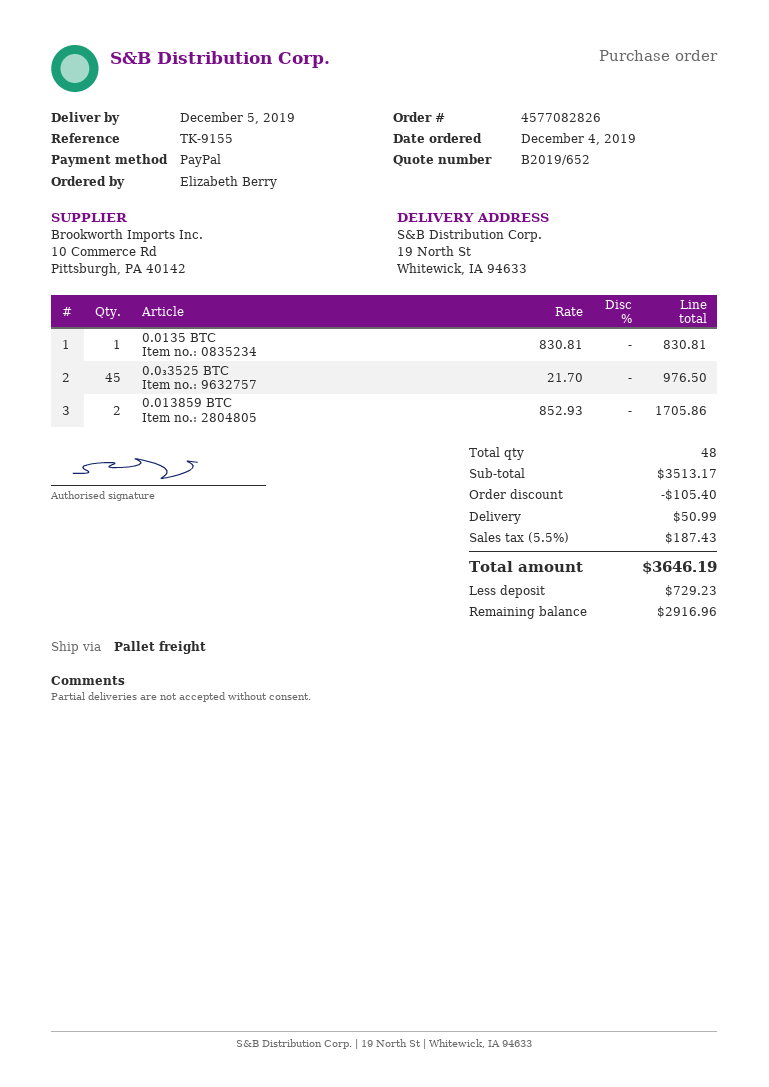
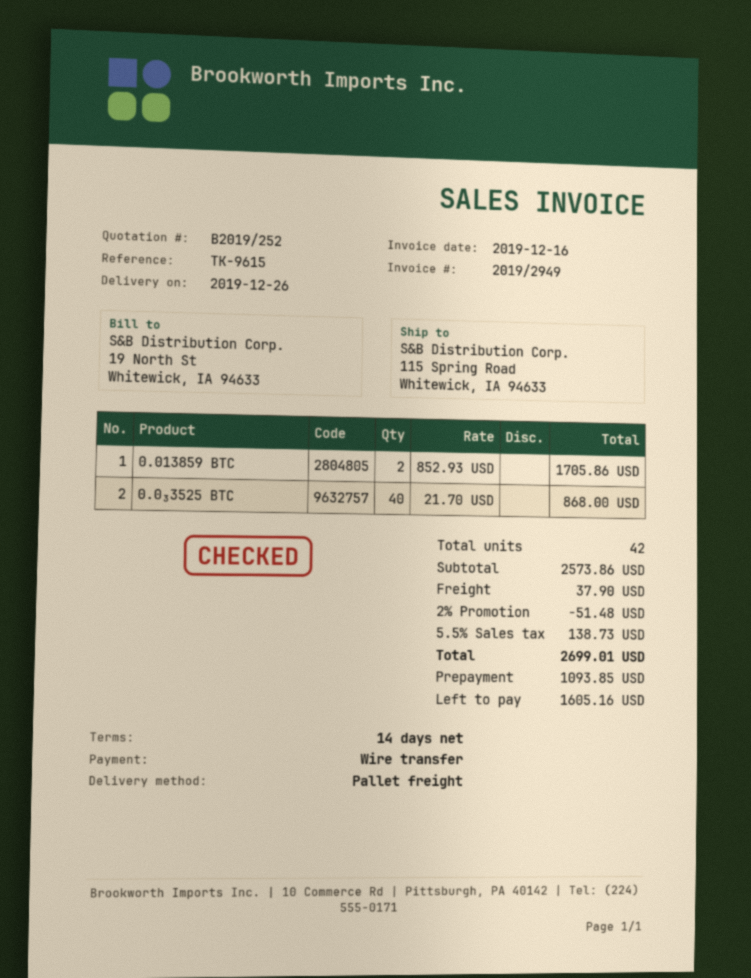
quote number: B2019/652 -> B2019/252
delivery date: 2019-12-05 -> 2019-12-26
reference: TK-9155 -> TK-9615
payment method: PayPal -> bank transfer
ship to: 19 North St, Whitewick, IA 94633 -> 115 Spring Road, Whitewick, IA 94633
0.0135 BTC: 1 x 830.81 = 830.81 -> none
0.0₃3525 BTC: 45 x 21.70 = 976.50 -> 40 x 21.70 = 868.00
total quantity: 48 -> 42
subtotal: 3513.17 -> 2573.86
discount: 105.40 -> 51.48
shipping: 50.99 -> 37.90
tax: 5.5% = 187.43 -> 5.5% = 138.73
total: 3646.19 -> 2699.01
deposit: 729.23 -> 1093.85
balance: 2916.96 -> 1605.16

